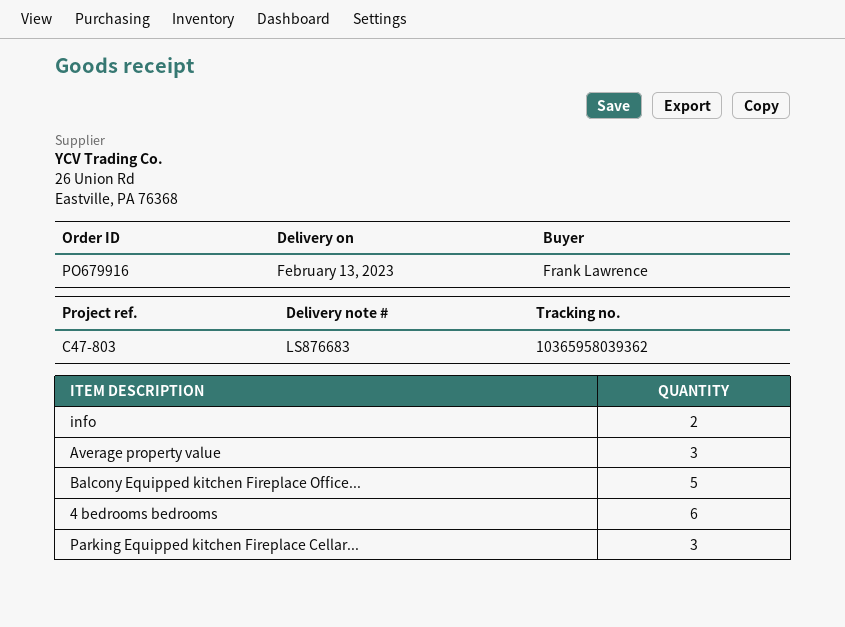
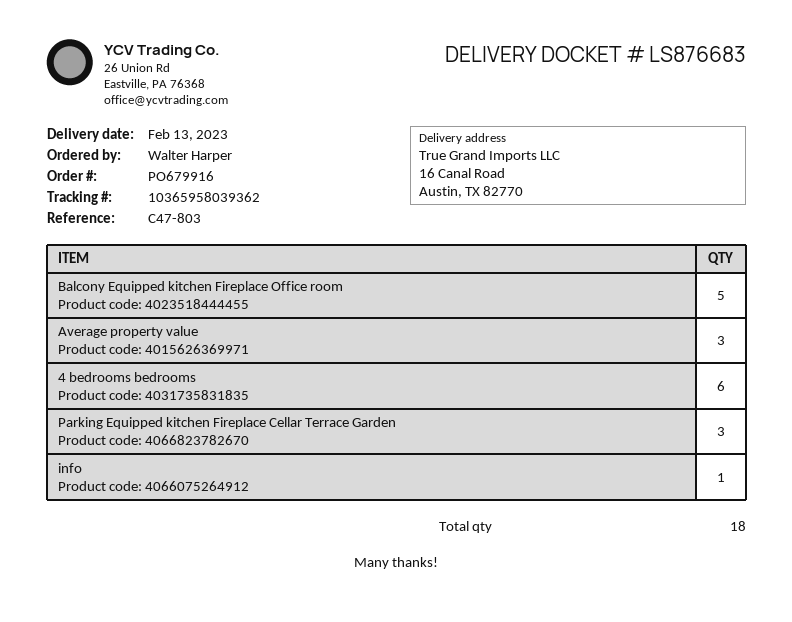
ordered by: Frank Lawrence -> Walter Harper
info: 2 -> 1

